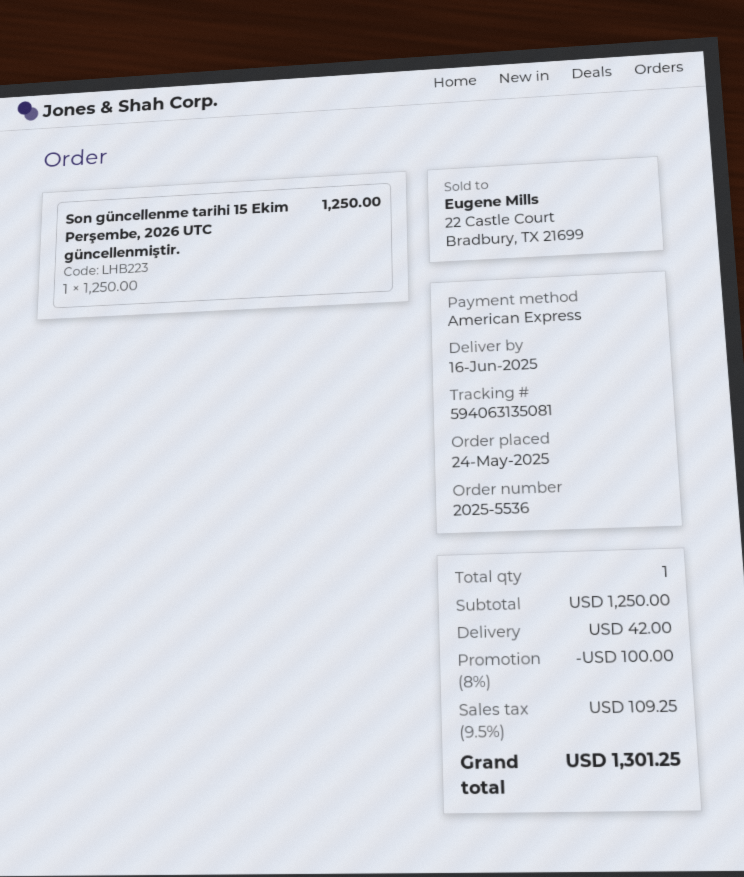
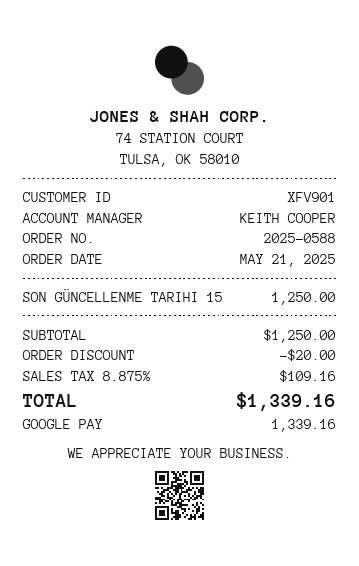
order number: 2025-5536 -> 2025-0588
order date: 2025-05-24 -> 2025-05-21
payment method: American Express -> Google Pay
discount: 100.00 -> 20.00
shipping: 42.00 -> none
tax: 9.5% = 109.25 -> 8.875% = 109.16
total: 1301.25 -> 1339.16

